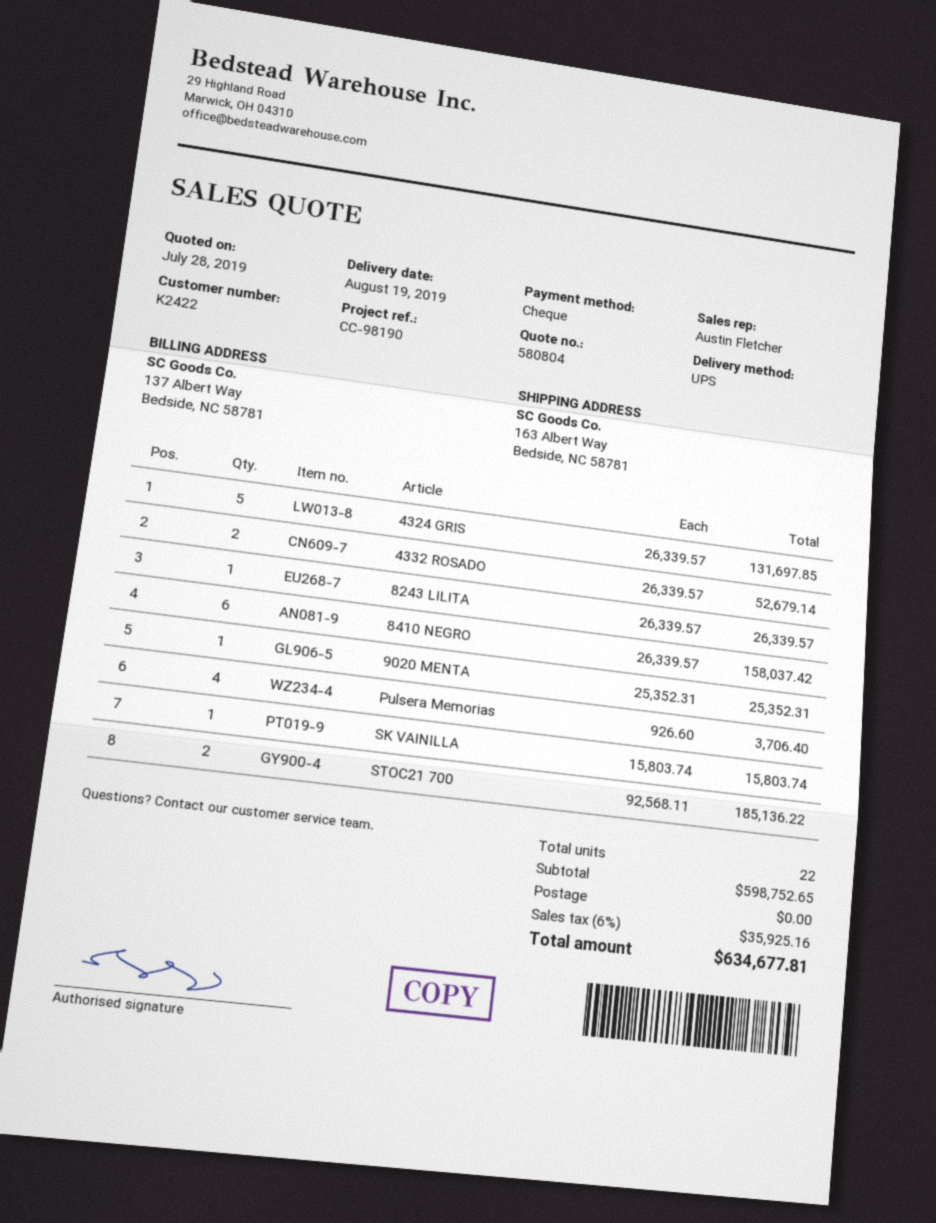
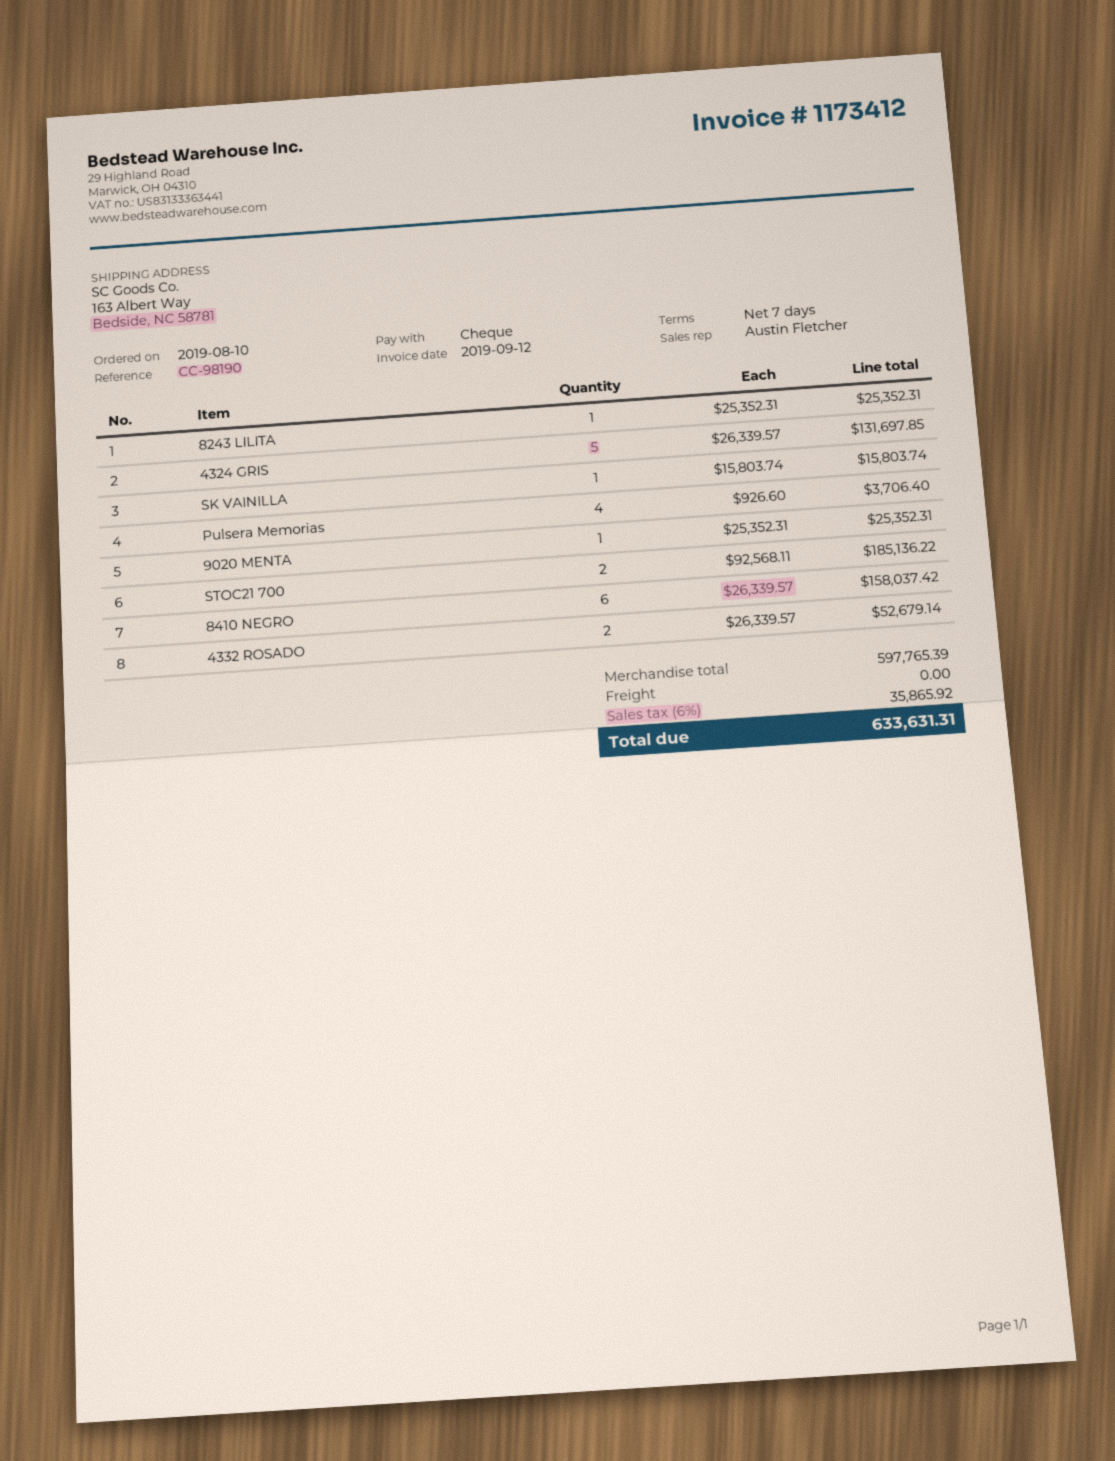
8243 LILITA: 1 x 26339.57 = 26339.57 -> 1 x 25352.31 = 25352.31
subtotal: 598752.65 -> 597765.39
tax: 6% = 35925.16 -> 6% = 35865.92
total: 634677.81 -> 633631.31

